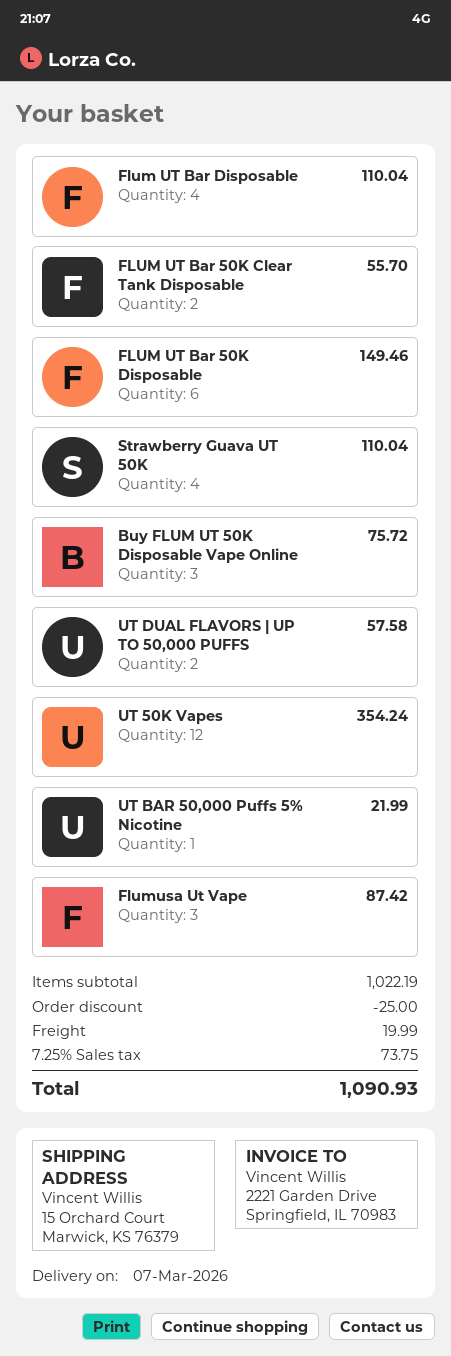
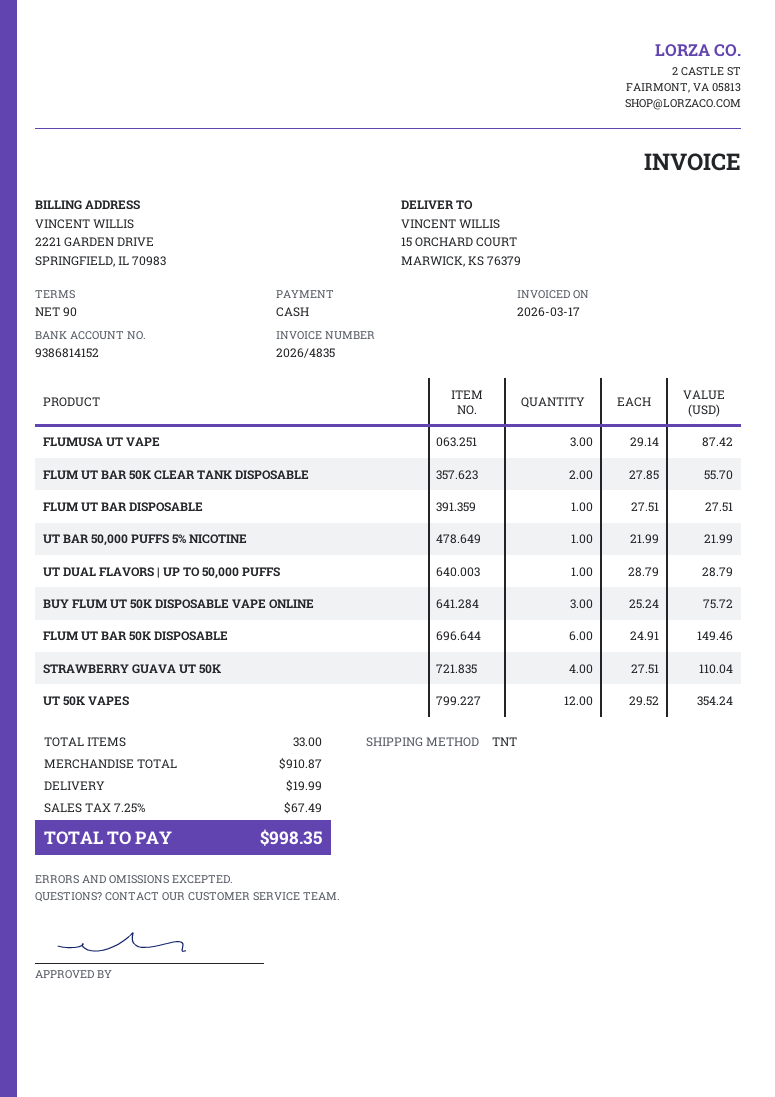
Flum UT Bar Disposable: 4 for 110.04 -> 1 for 27.51
UT DUAL FLAVORS | UP TO 50,000 PUFFS: 2 for 57.58 -> 1 for 28.79
subtotal: 1022.19 -> 910.87
discount: 25.00 -> none
tax: 7.25% = 73.75 -> 7.25% = 67.49
total: 1090.93 -> 998.35

